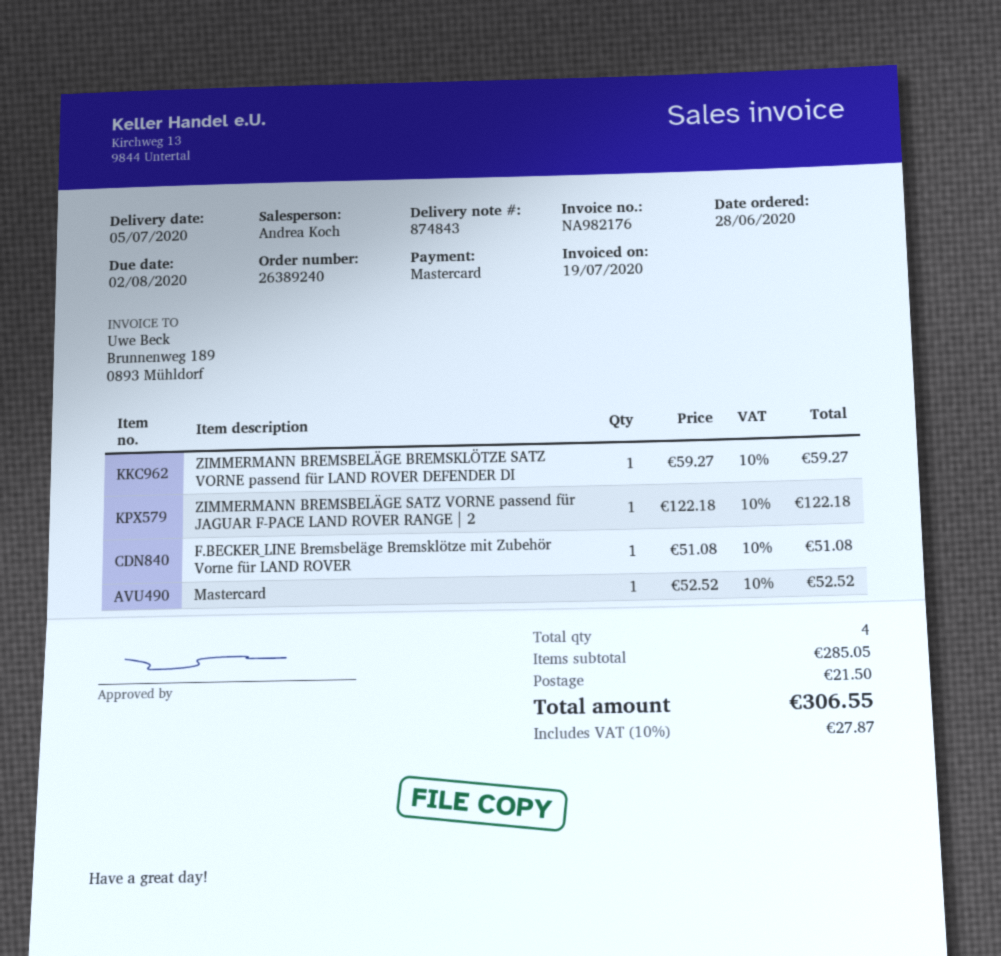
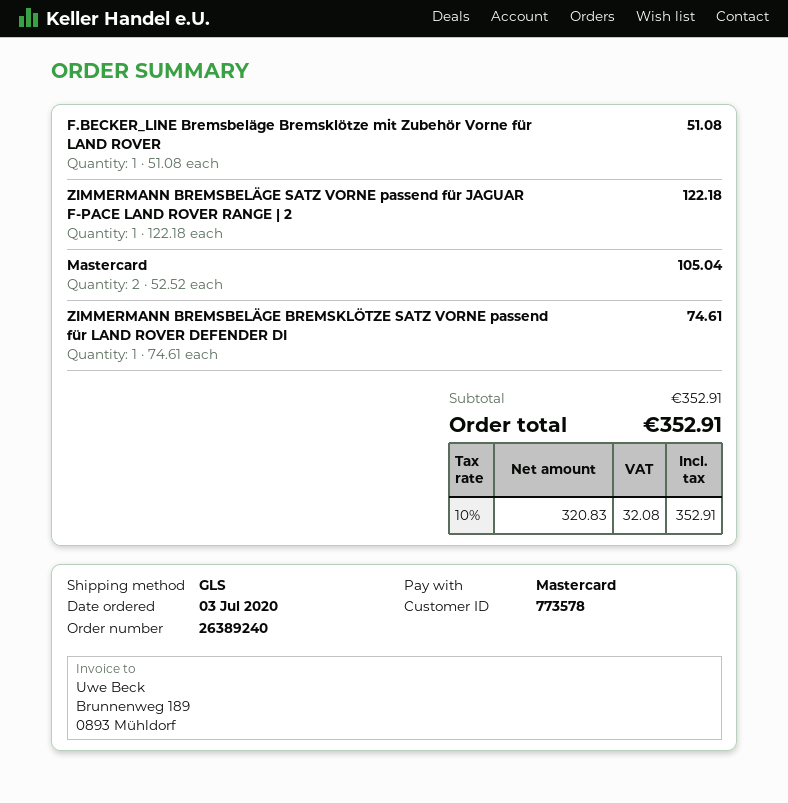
order date: 2020-06-28 -> 2020-07-03
ZIMMERMANN BREMSBELÄGE BREMSKLÖTZE SATZ VORNE passend für LAND ROVER DEFENDER DI: 1 x 59.27 = 59.27 -> 1 x 74.61 = 74.61
Mastercard: 1 x 52.52 = 52.52 -> 2 x 52.52 = 105.04
subtotal: 285.05 -> 352.91
shipping: 21.50 -> none
tax: 10% = 27.87 -> 10% = 32.08
total: 306.55 -> 352.91

